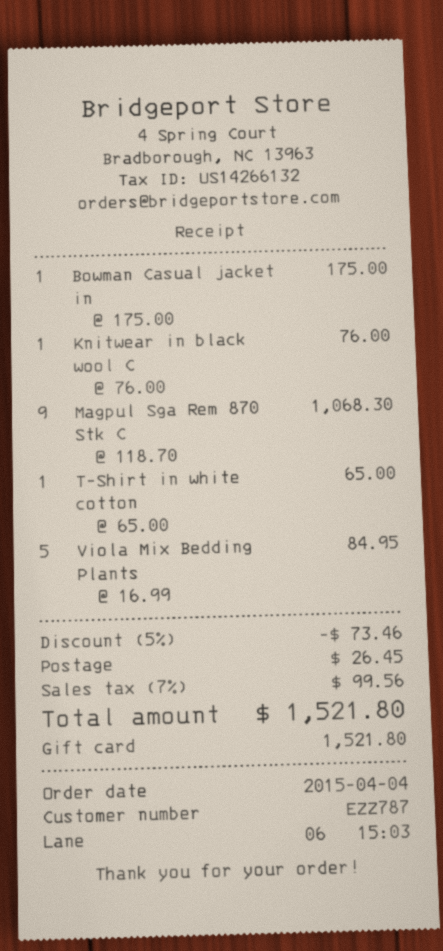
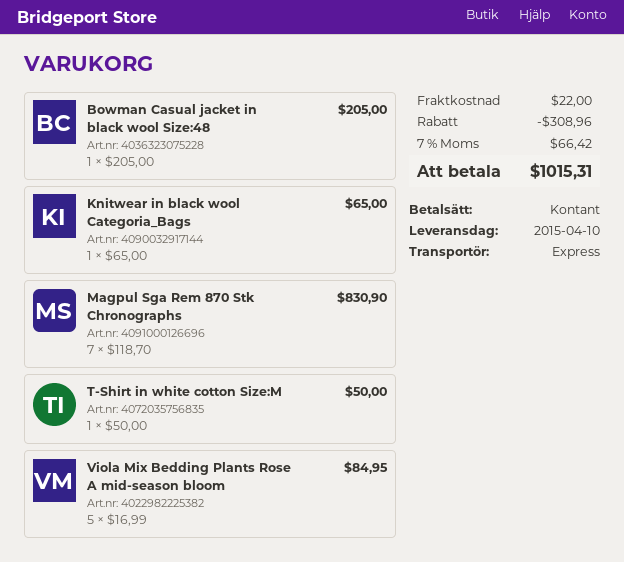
payment method: gift card -> cash
Bowman Casual jacket in: 1 x 175.00 = 175.00 -> 1 x 205.00 = 205.00
Knitwear in black wool C: 1 x 76.00 = 76.00 -> 1 x 65.00 = 65.00
Magpul Sga Rem 870 Stk C: 9 x 118.70 = 1068.30 -> 7 x 118.70 = 830.90
T-Shirt in white cotton: 1 x 65.00 = 65.00 -> 1 x 50.00 = 50.00
discount: 73.46 -> 308.96
shipping: 26.45 -> 22.00
tax: 7% = 99.56 -> 7% = 66.42
total: 1521.80 -> 1015.31

